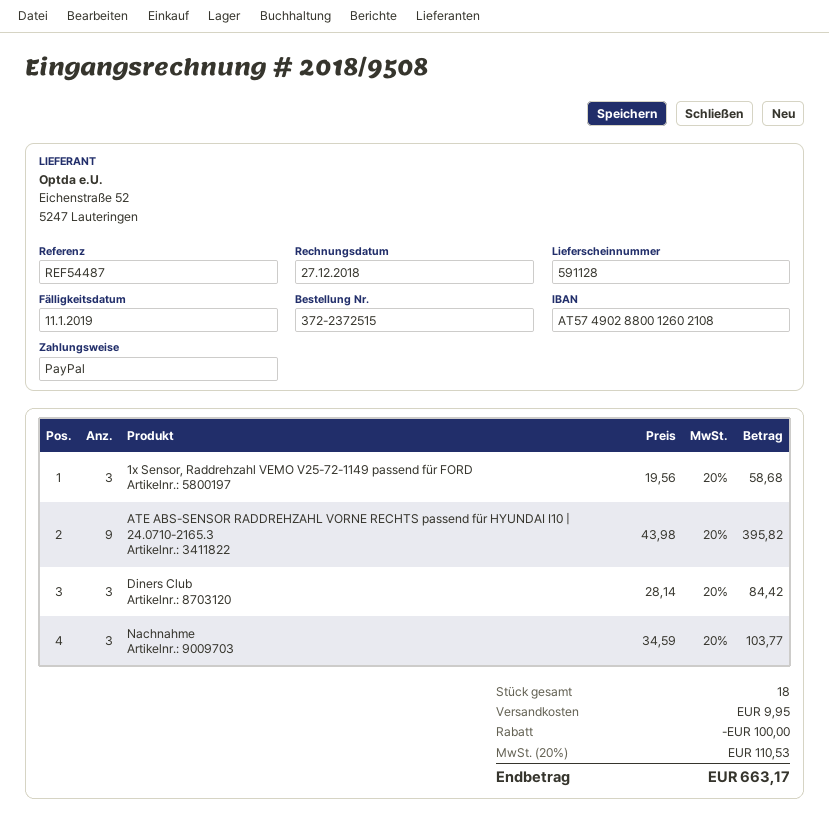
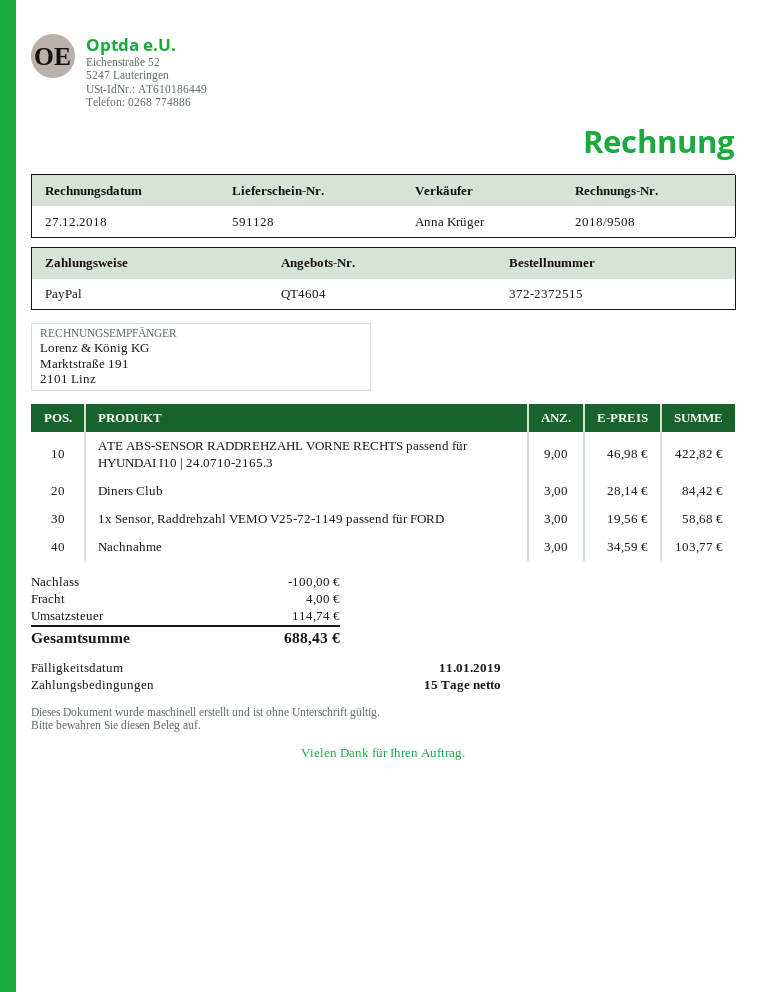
ATE ABS-SENSOR RADDREHZAHL VORNE RECHTS passend für HYUNDAI I10 | 24.0710-2165.3: 9 x 43.98 = 395.82 -> 9 x 46.98 = 422.82
shipping: 9.95 -> 4.00
tax: 110.53 -> 114.74
total: 663.17 -> 688.43

